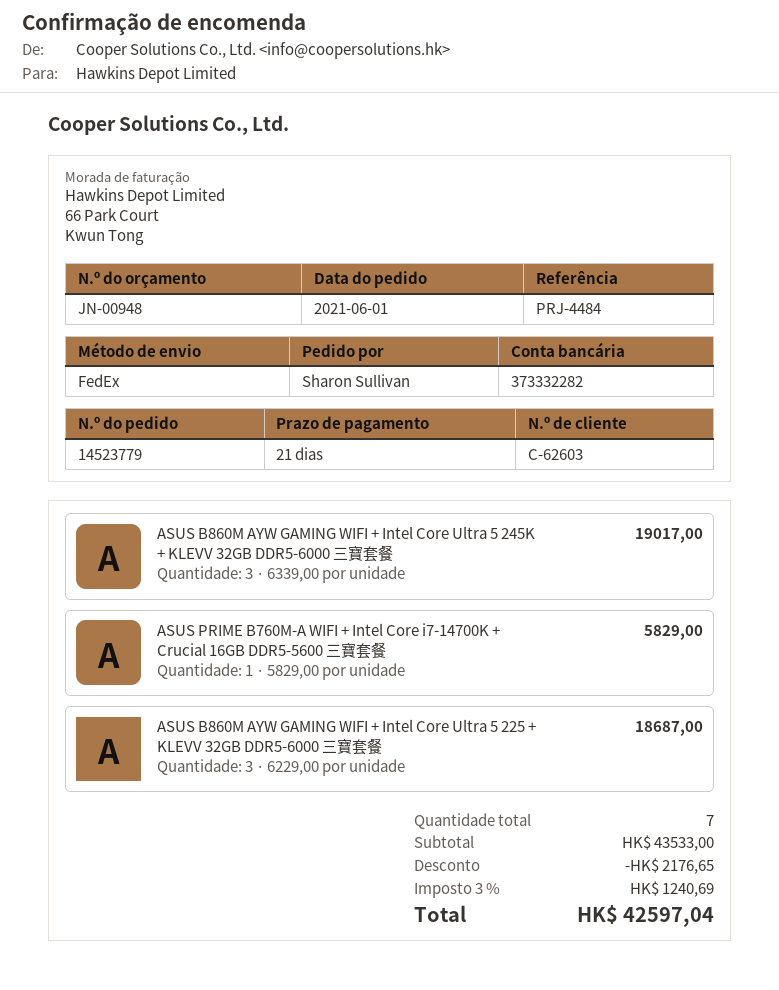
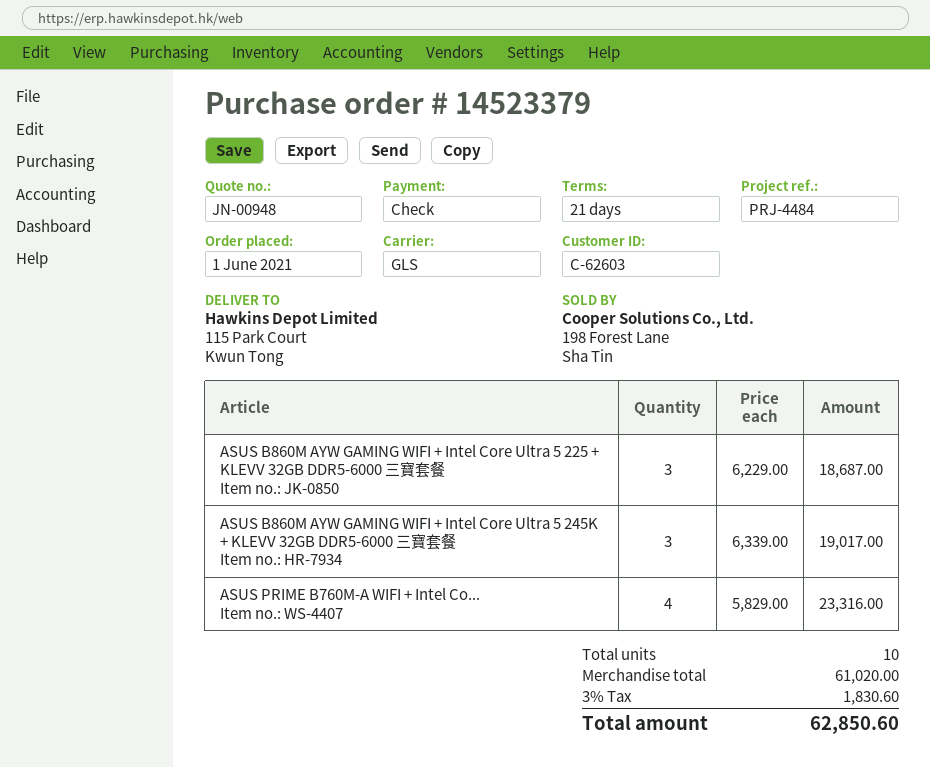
order number: 14523779 -> 14523379
shipping method: FedEx -> GLS
ASUS PRIME B760M-A WIFI + Intel Core i7-14700K + Crucial 16GB DDR5-5600 三寶套餐: 1 x 5829.00 = 5829.00 -> 4 x 5829.00 = 23316.00
total quantity: 7 -> 10
subtotal: 43533.00 -> 61020.00
discount: 2176.65 -> none
tax: 3% = 1240.69 -> 3% = 1830.60
total: 42597.04 -> 62850.60

